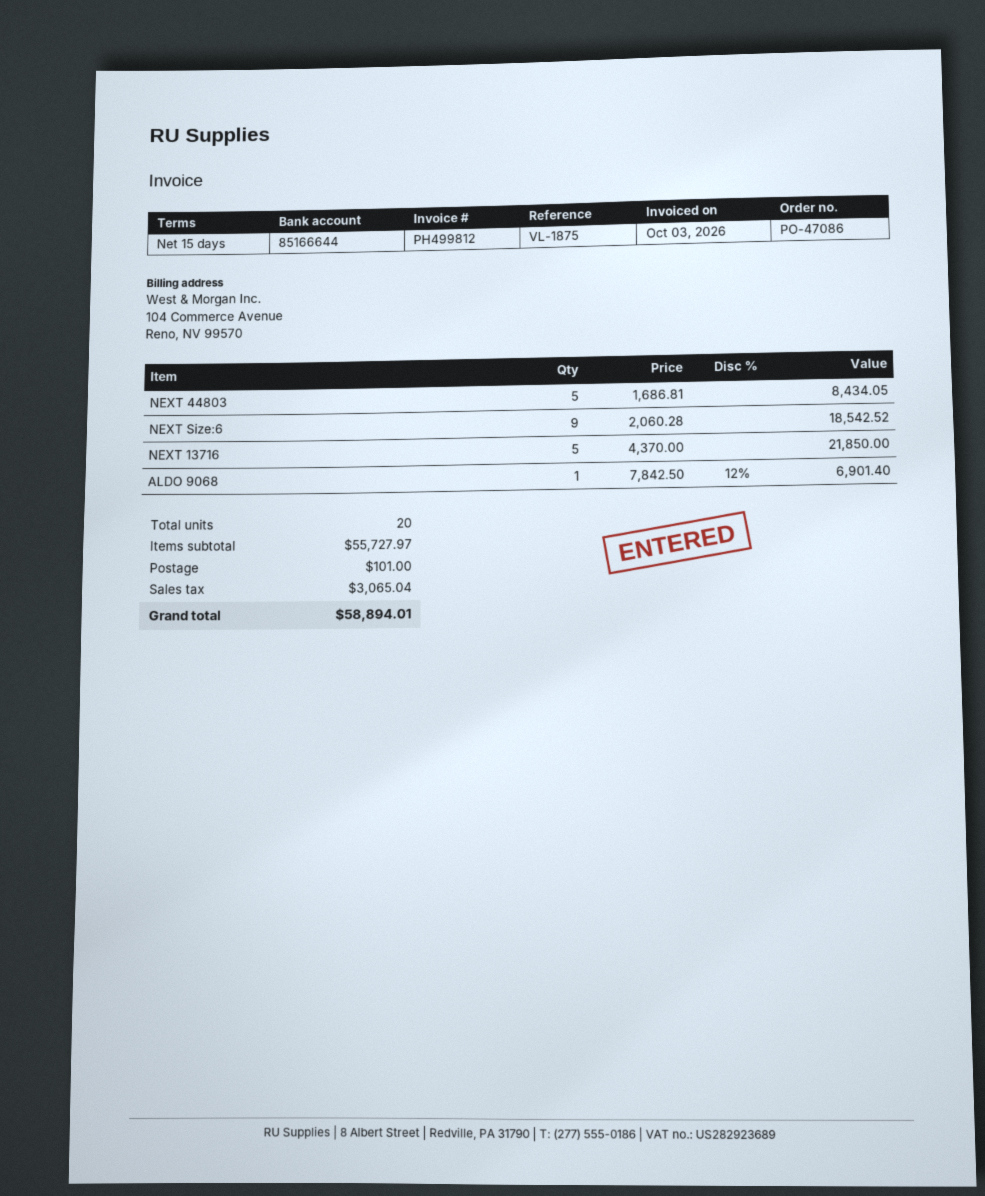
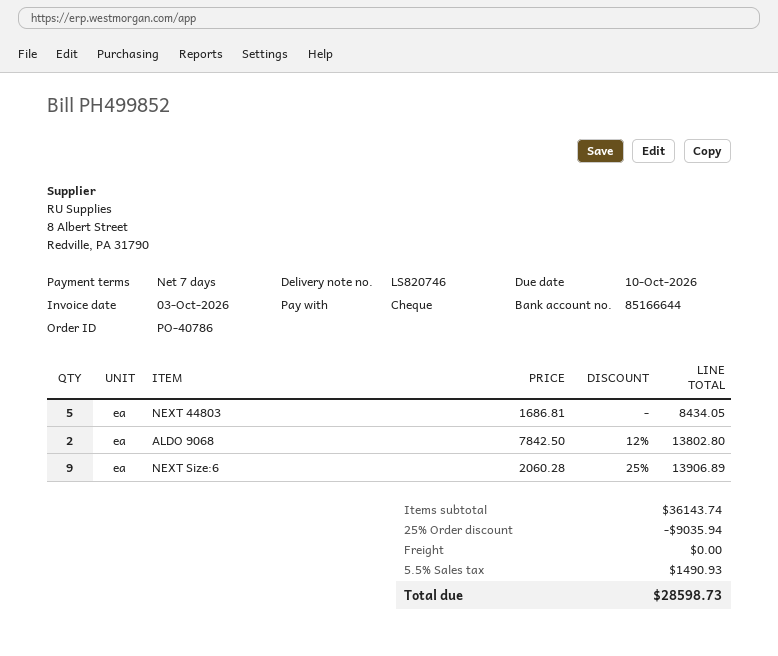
order number: PO-47086 -> PO-40786
invoice number: PH499812 -> PH499852
payment terms: 15 days -> 7 days
NEXT Size:6: 9 x 2060.28 = 18542.52 -> 9 x 2060.28 - 25% = 13906.89
NEXT 13716: 5 x 4370.00 = 21850.00 -> none
ALDO 9068: 1 x 7842.50 - 12% = 6901.40 -> 2 x 7842.50 - 12% = 13802.80
subtotal: 55727.97 -> 36143.74
discount: none -> 25% = 9035.94
shipping: 101.00 -> 0.00
tax: 3065.04 -> 1490.93
total: 58894.01 -> 28598.73

